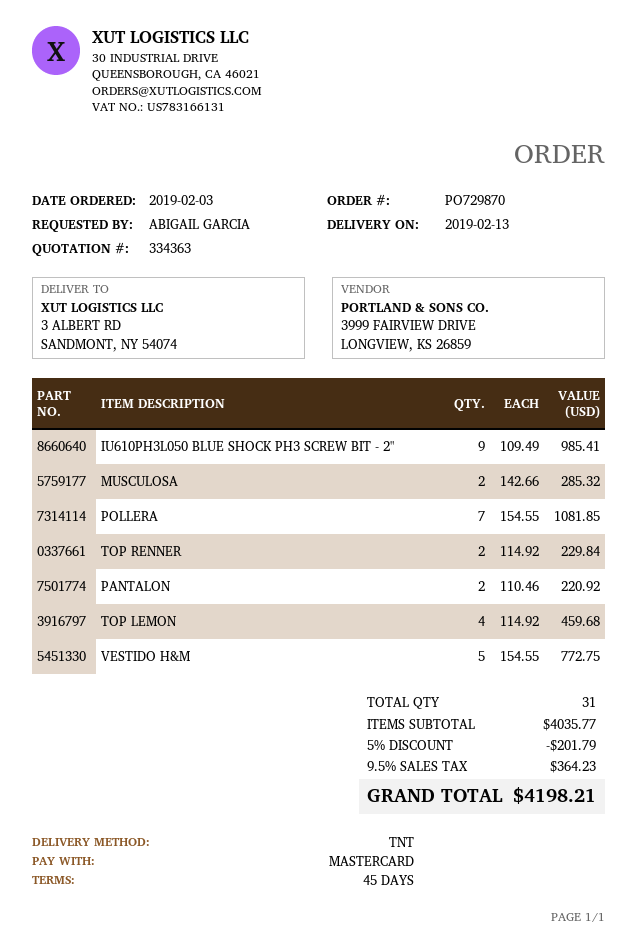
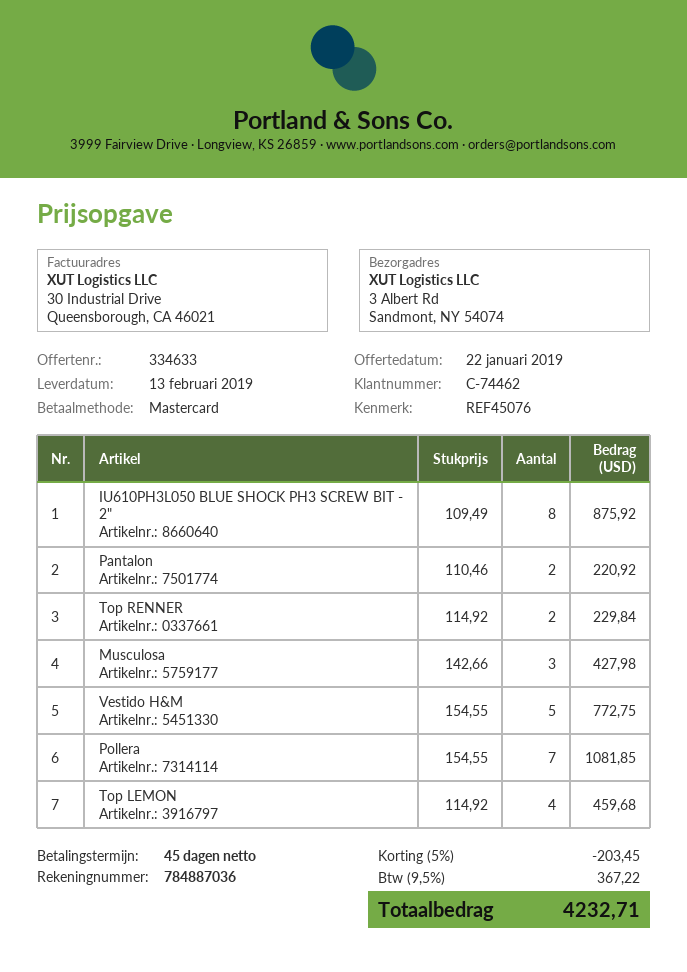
quote number: 334363 -> 334633
IU610PH3L050 BLUE SHOCK PH3 SCREW BIT - 2": 9 x 109.49 = 985.41 -> 8 x 109.49 = 875.92
MUSCULOSA: 2 x 142.66 = 285.32 -> 3 x 142.66 = 427.98
discount: 5% = 201.79 -> 5% = 203.45
tax: 9.5% = 364.23 -> 9.5% = 367.22
total: 4198.21 -> 4232.71

